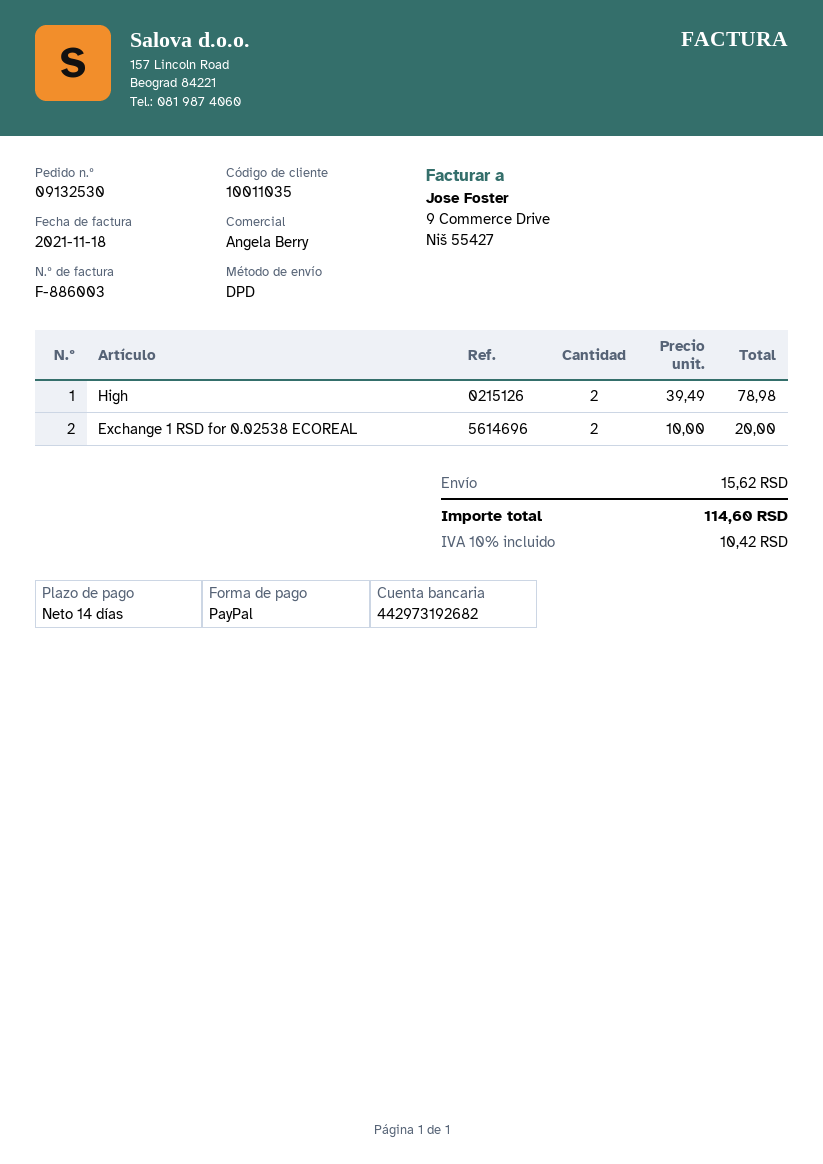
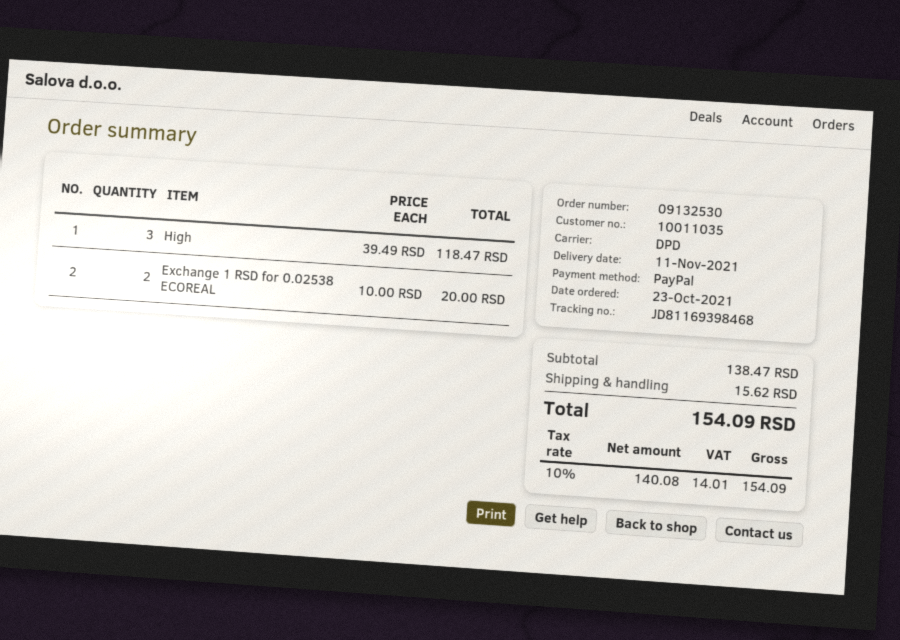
High: 2 x 39.49 = 78.98 -> 3 x 39.49 = 118.47
tax: 10% = 10.42 -> 10% = 14.01
total: 114.60 -> 154.09

